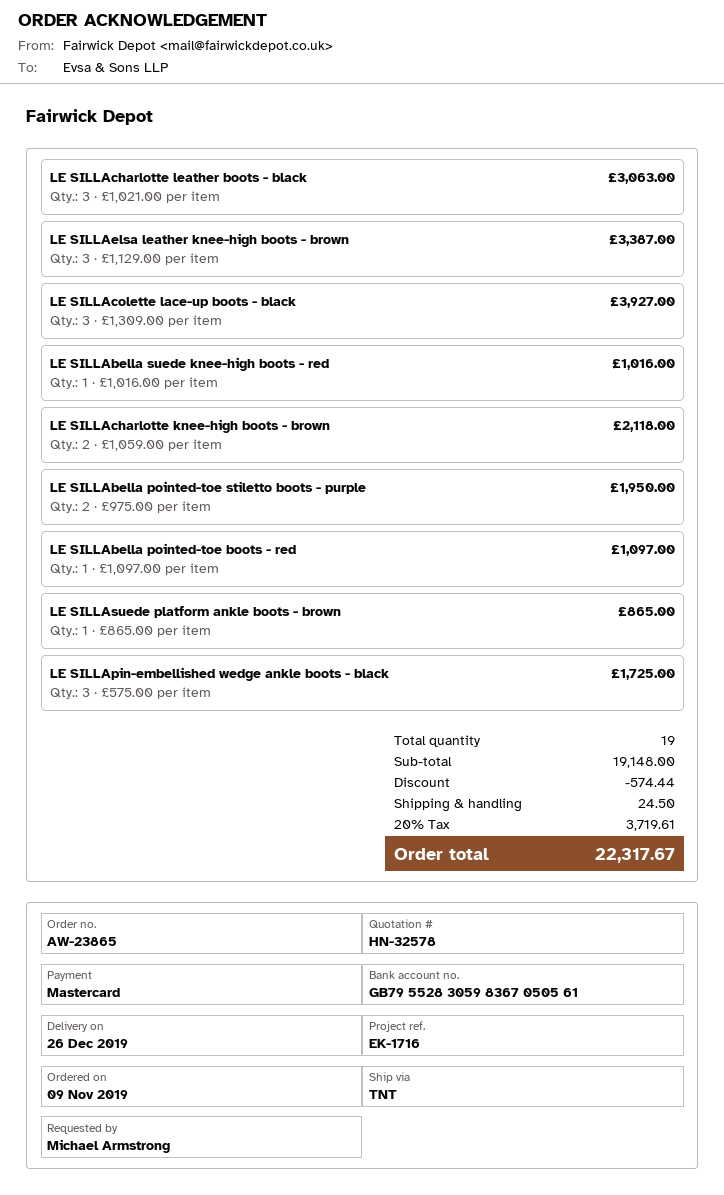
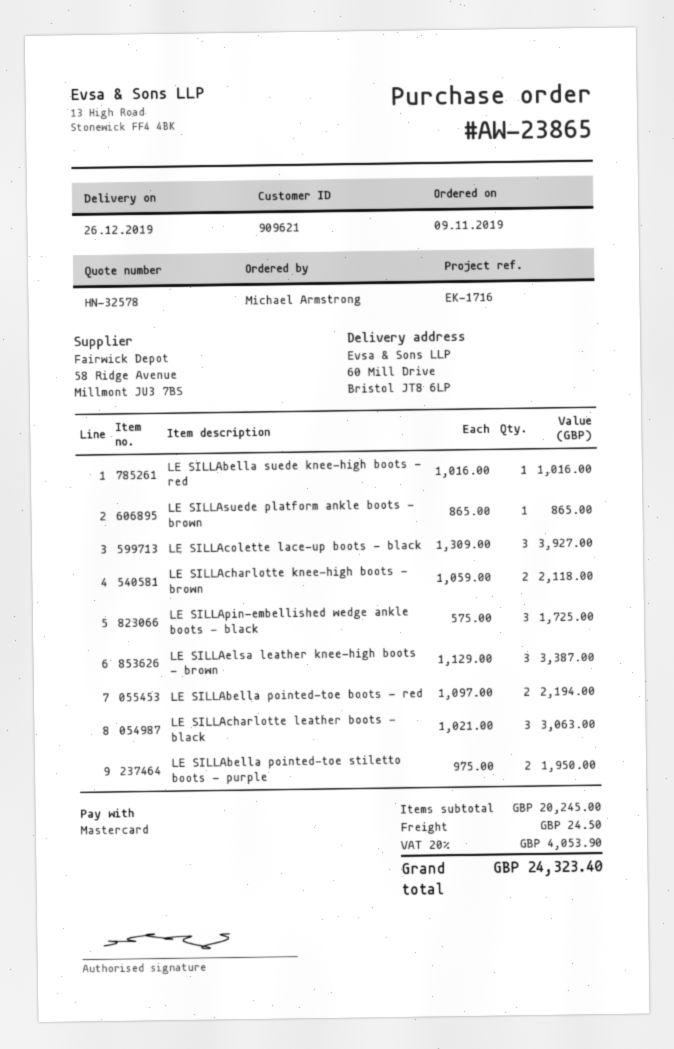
LE SILLAbella pointed-toe boots - red: 1 x 1097.00 = 1097.00 -> 2 x 1097.00 = 2194.00
subtotal: 19148.00 -> 20245.00
discount: 574.44 -> none
tax: 20% = 3719.61 -> 20% = 4053.90
total: 22317.67 -> 24323.40

